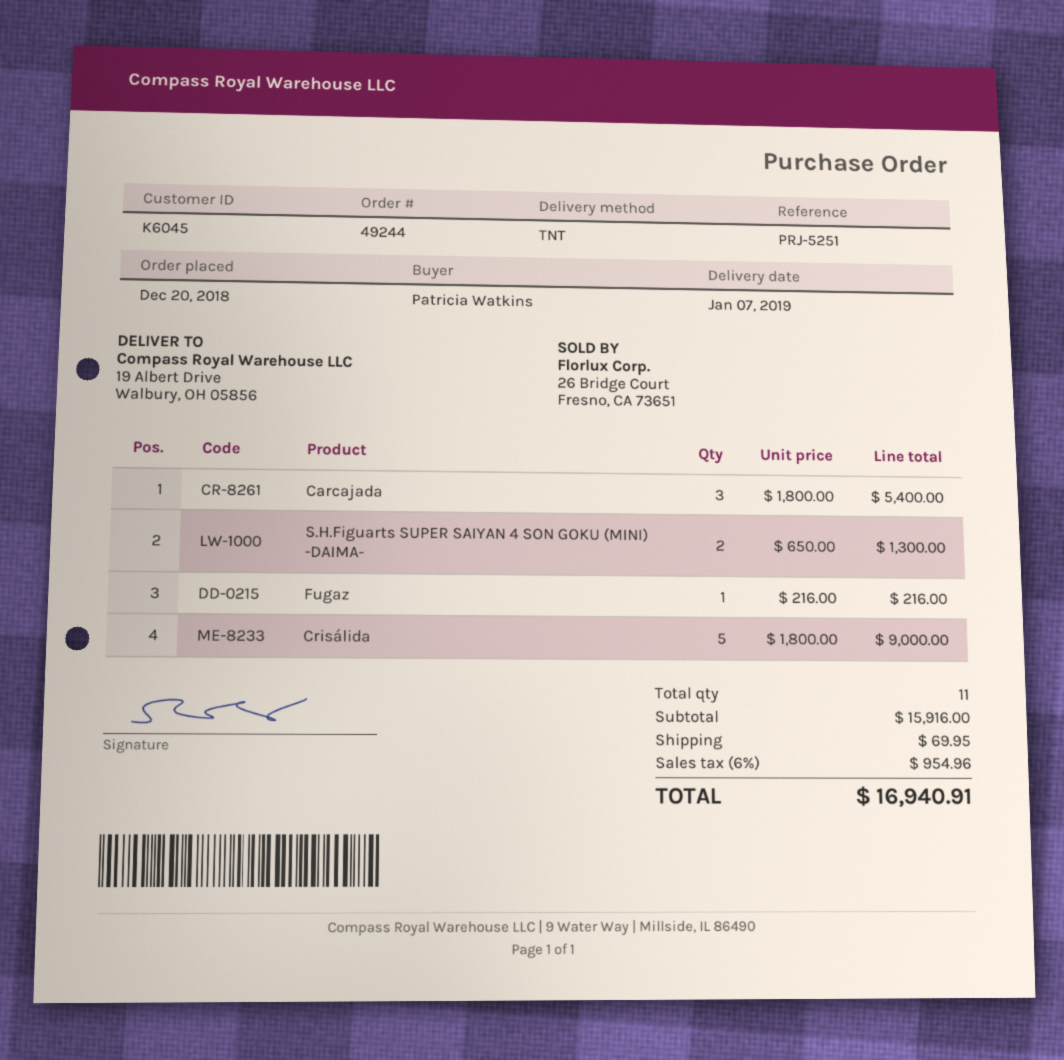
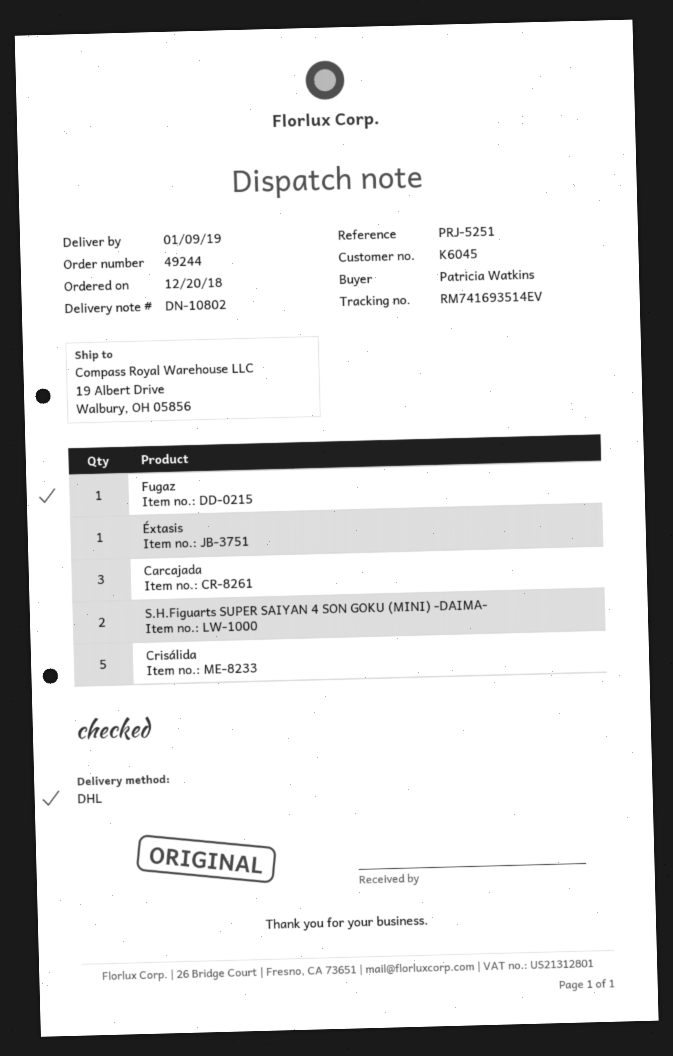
delivery date: 2019-01-07 -> 2019-01-09
shipping method: TNT -> DHL
Éxtasis: none -> 1

